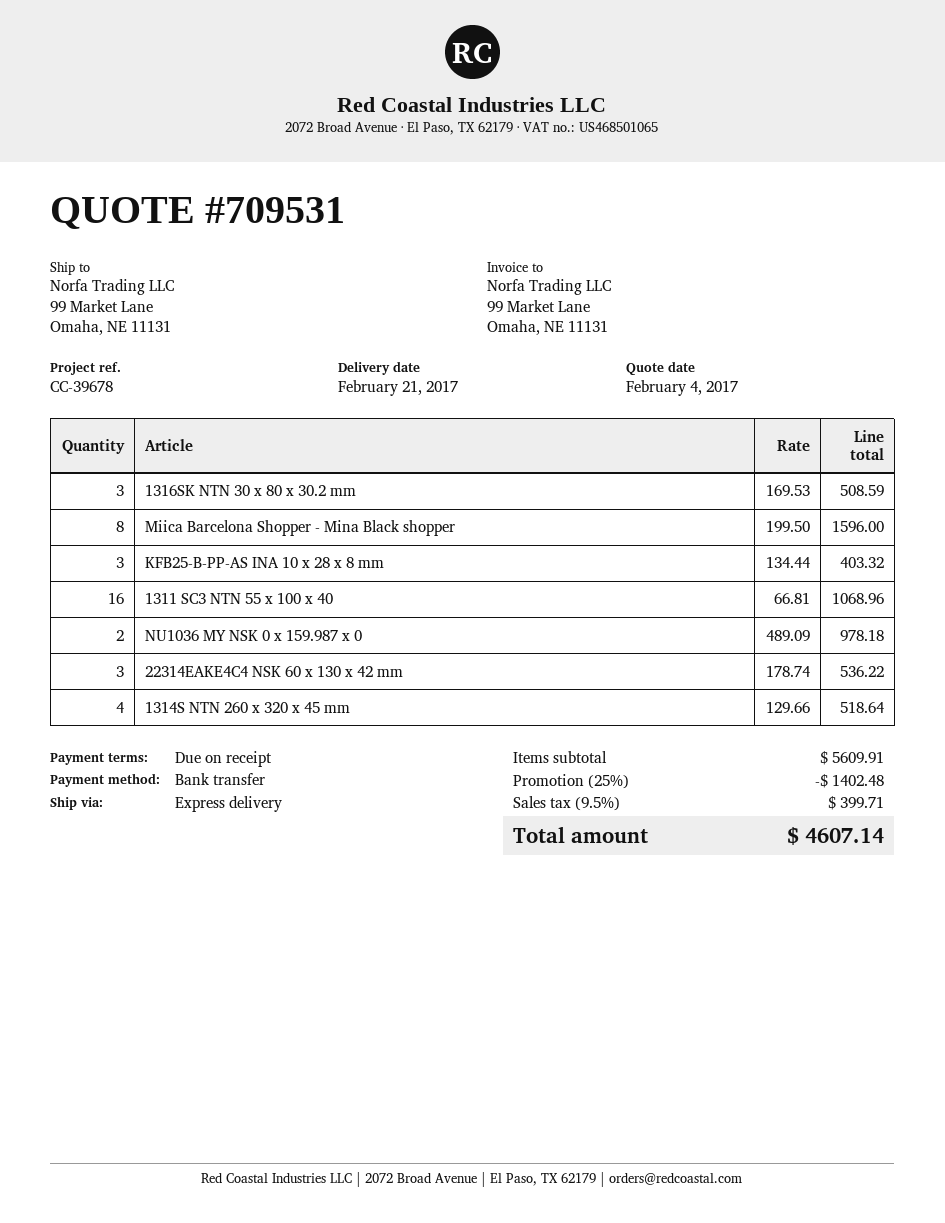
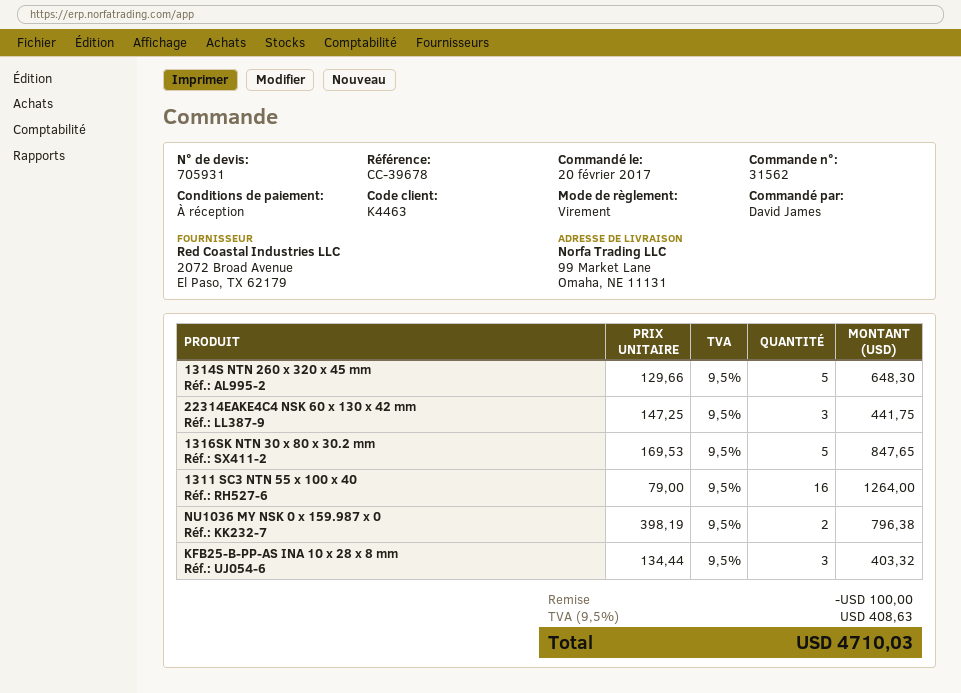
quote number: 709531 -> 705931
1316SK NTN 30 x 80 x 30.2 mm: 3 x 169.53 = 508.59 -> 5 x 169.53 = 847.65
Miica Barcelona Shopper - Mina Black shopper: 8 x 199.50 = 1596.00 -> none
1311 SC3 NTN 55 x 100 x 40: 16 x 66.81 = 1068.96 -> 16 x 79.00 = 1264.00
NU1036 MY NSK 0 x 159.987 x 0: 2 x 489.09 = 978.18 -> 2 x 398.19 = 796.38
22314EAKE4C4 NSK 60 x 130 x 42 mm: 3 x 178.74 = 536.22 -> 3 x 147.25 = 441.75
1314S NTN 260 x 320 x 45 mm: 4 x 129.66 = 518.64 -> 5 x 129.66 = 648.30
discount: 1402.48 -> 100.00
tax: 9.5% = 399.71 -> 9.5% = 408.63
total: 4607.14 -> 4710.03

